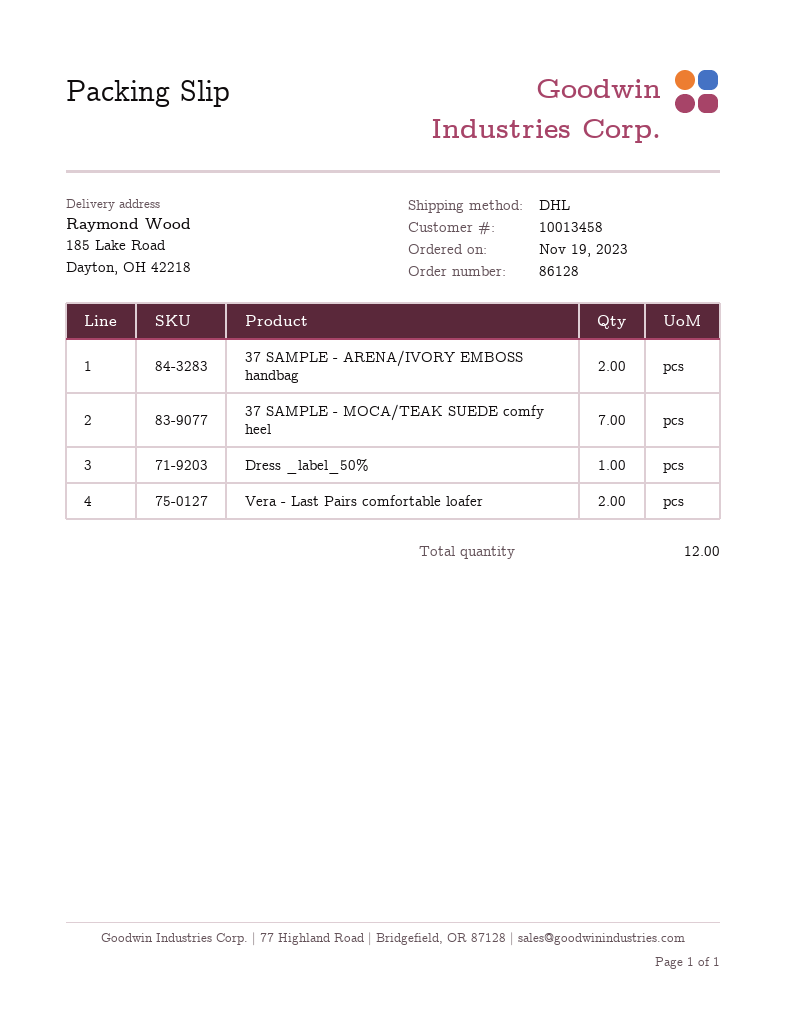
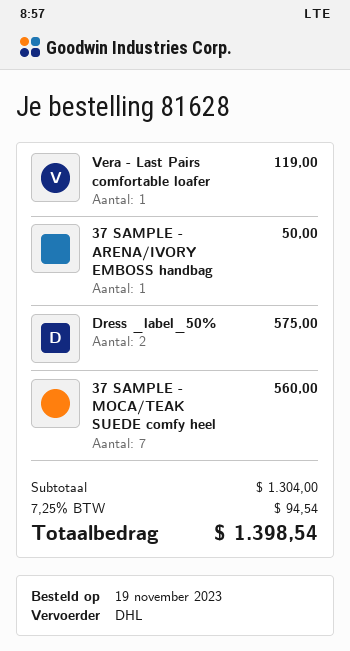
order number: 86128 -> 81628
37 SAMPLE - ARENA/IVORY EMBOSS handbag: 2 -> 1
Dress _label_50%: 1 -> 2
Vera - Last Pairs comfortable loafer: 2 -> 1

